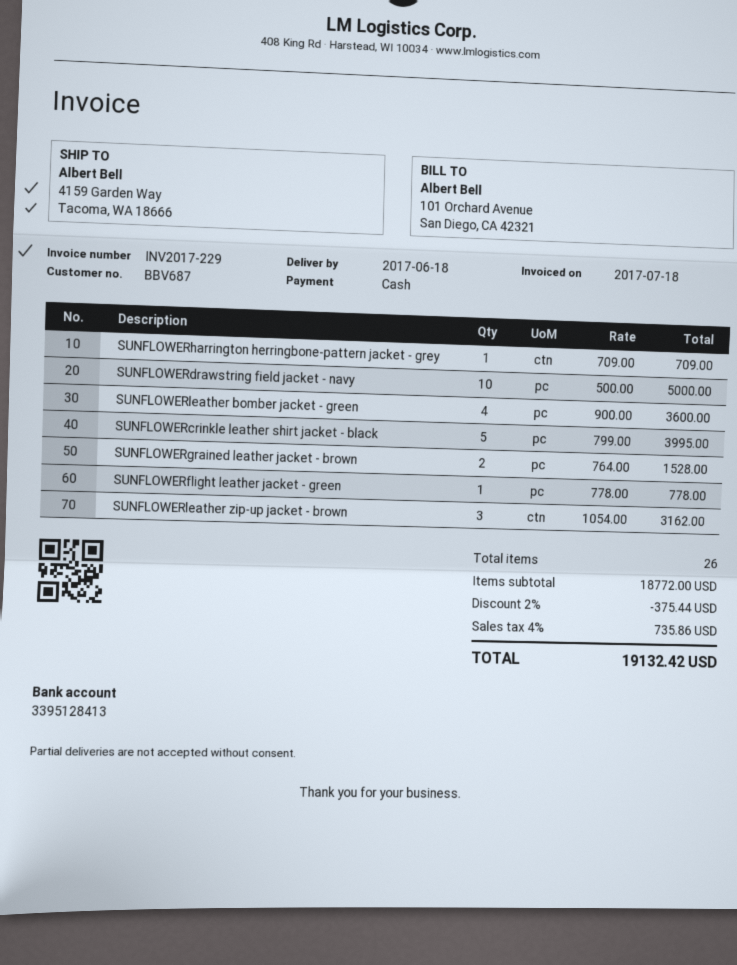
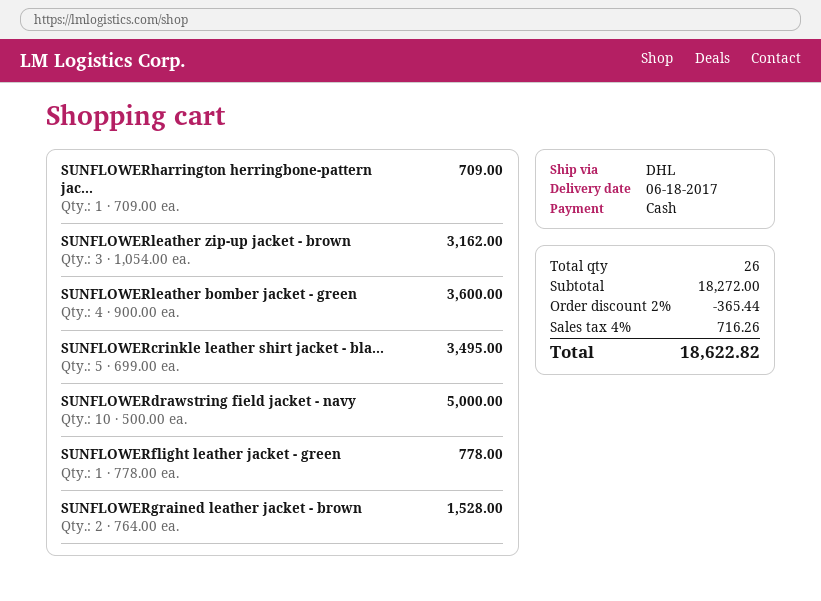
SUNFLOWERcrinkle leather shirt jacket - black: 5 x 799.00 = 3995.00 -> 5 x 699.00 = 3495.00
subtotal: 18772.00 -> 18272.00
discount: 2% = 375.44 -> 2% = 365.44
tax: 4% = 735.86 -> 4% = 716.26
total: 19132.42 -> 18622.82

